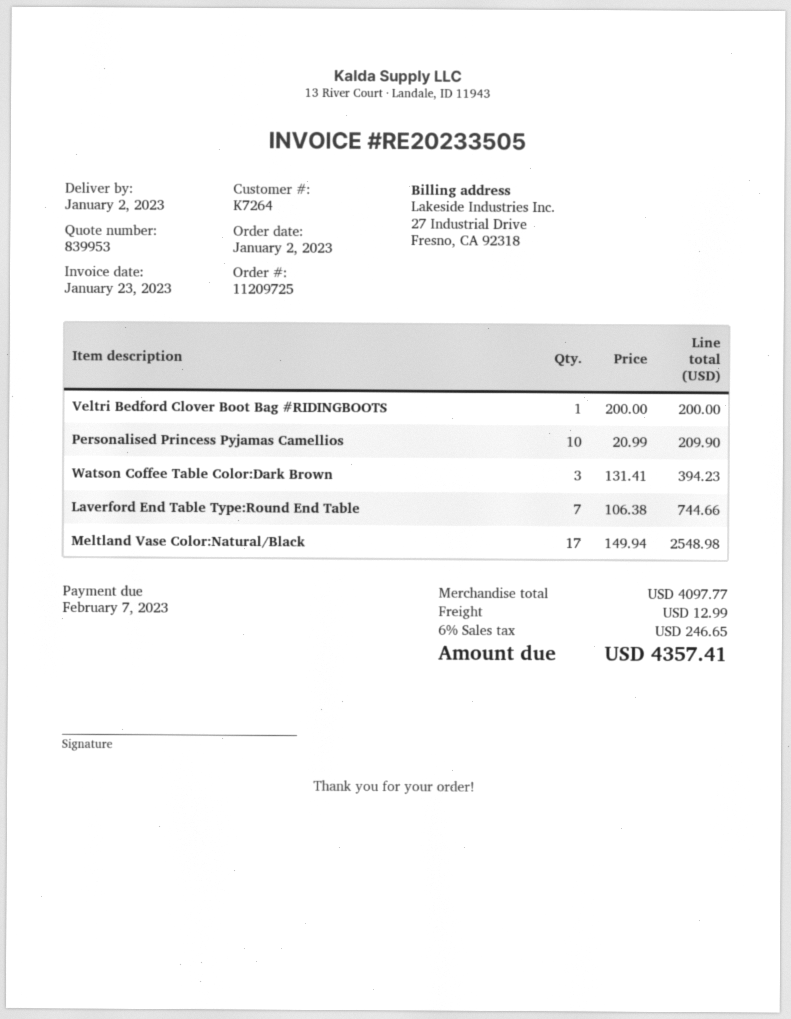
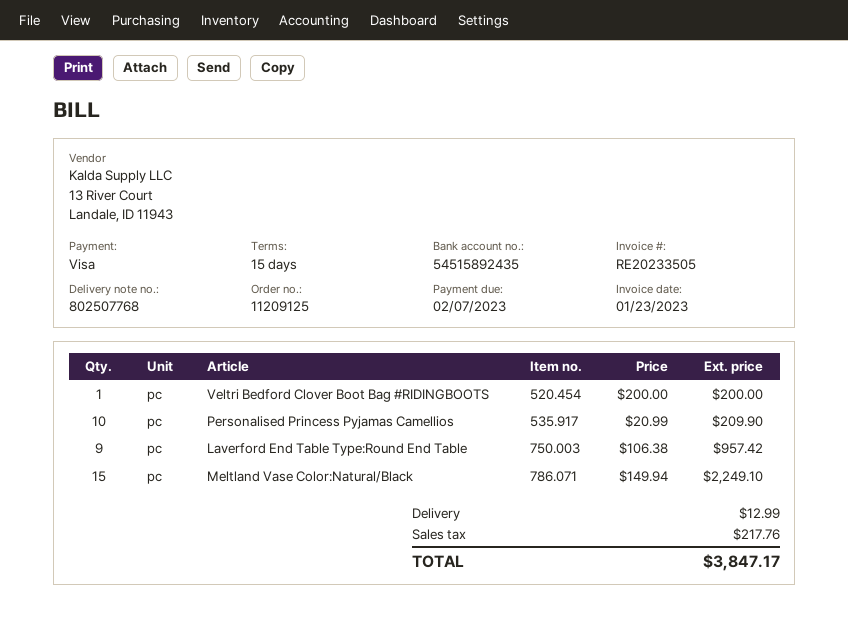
order number: 11209725 -> 11209125
Watson Coffee Table Color:Dark Brown: 3 x 131.41 = 394.23 -> none
Laverford End Table Type:Round End Table: 7 x 106.38 = 744.66 -> 9 x 106.38 = 957.42
Meltland Vase Color:Natural/Black: 17 x 149.94 = 2548.98 -> 15 x 149.94 = 2249.10
tax: 246.65 -> 217.76
total: 4357.41 -> 3847.17

